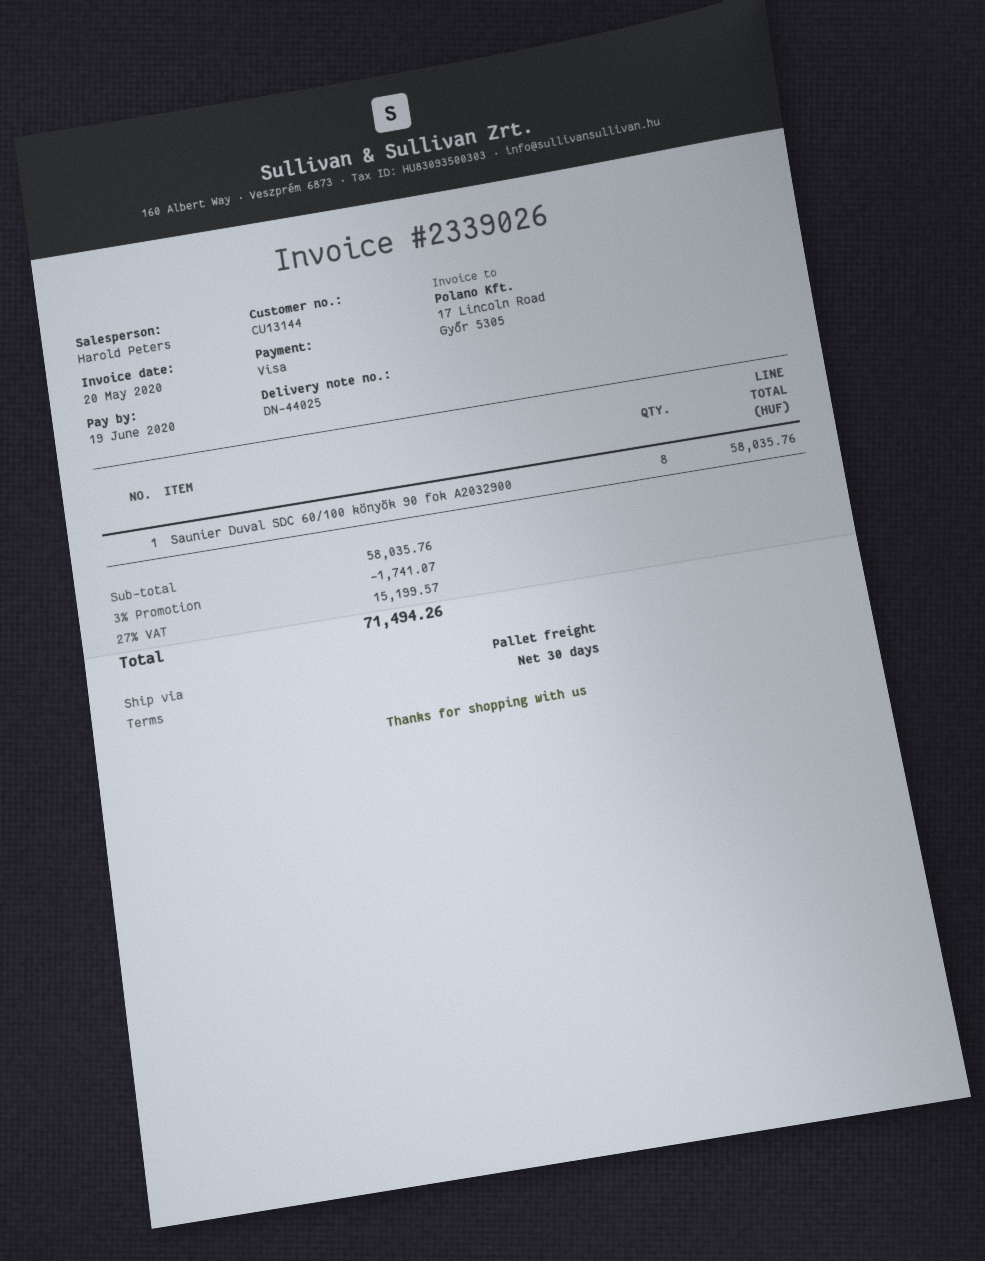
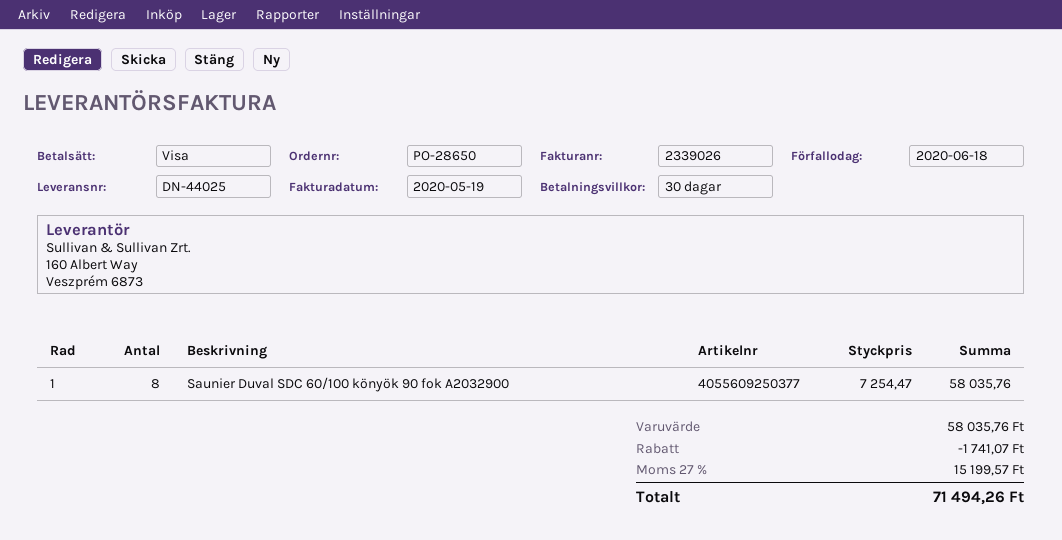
invoice date: 2020-05-20 -> 2020-05-19
due date: 2020-06-19 -> 2020-06-18

